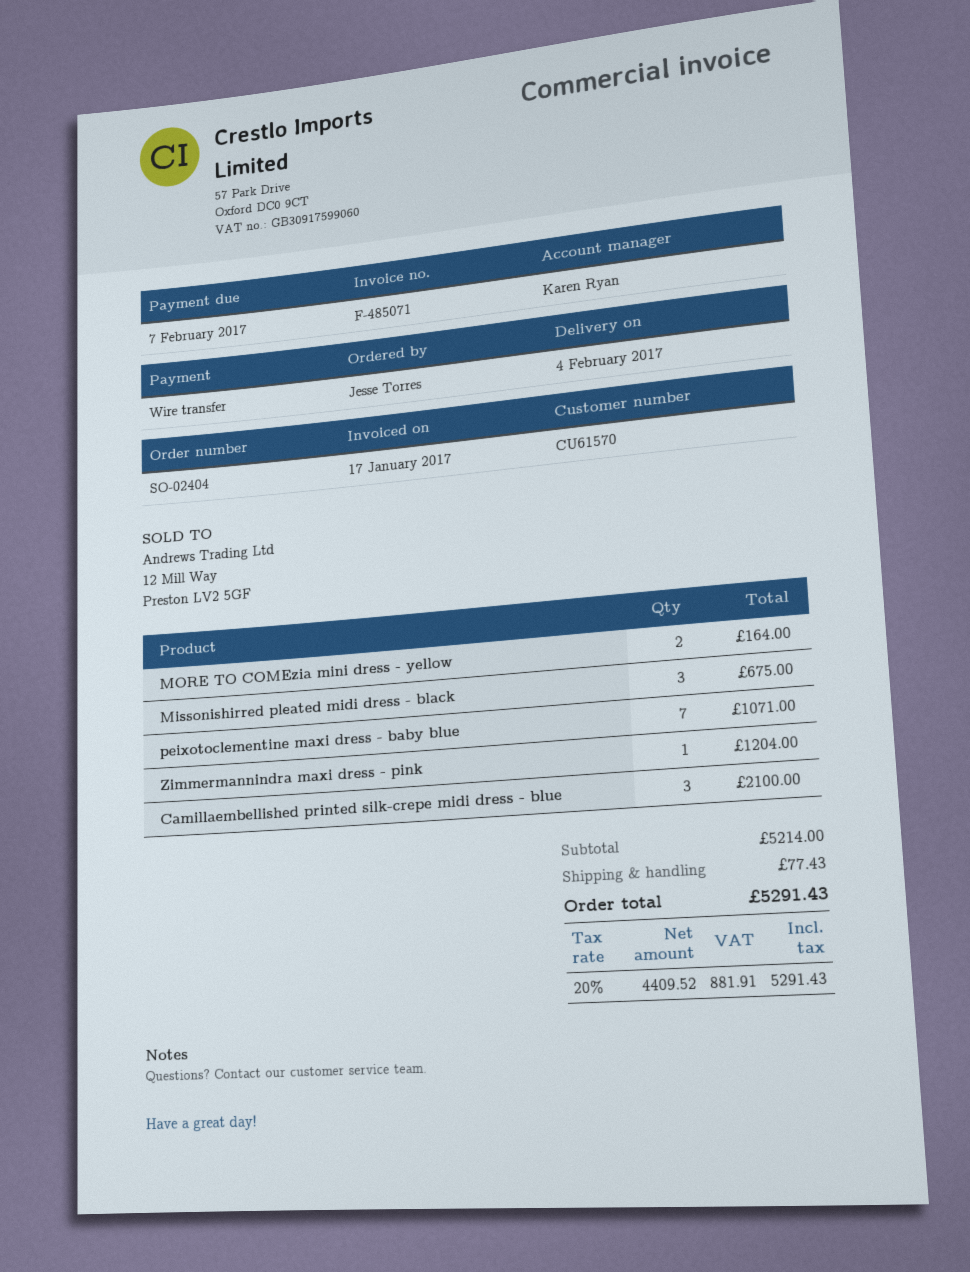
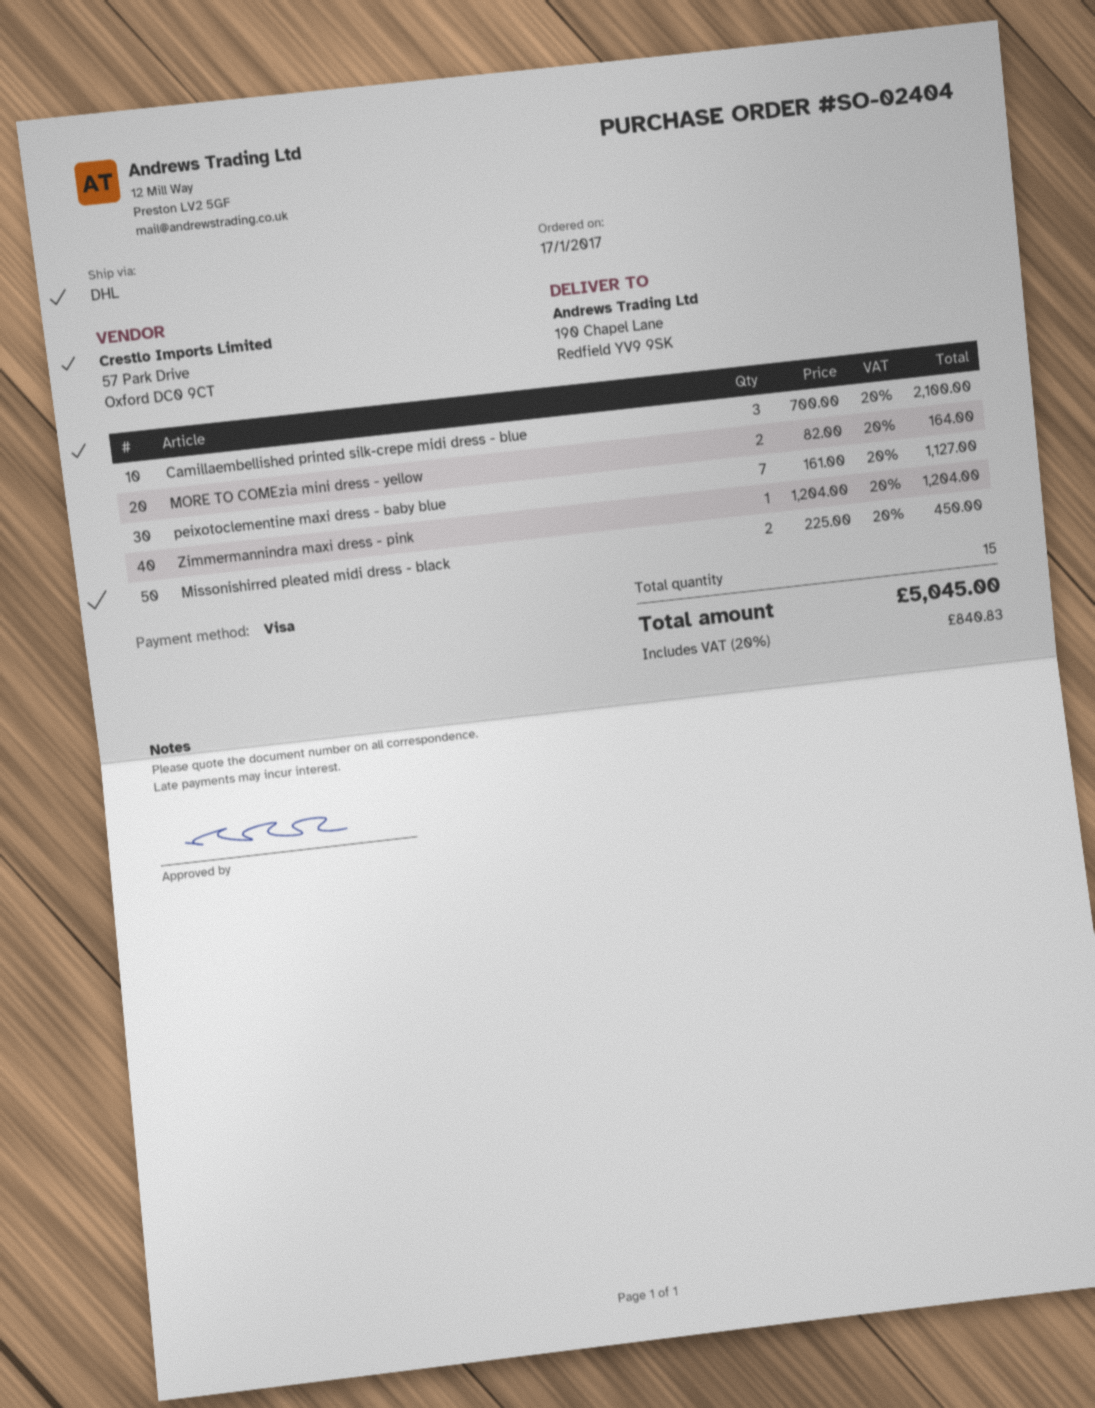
payment method: bank transfer -> Visa
Missonishirred pleated midi dress - black: 3 for 675.00 -> 2 for 450.00
peixotoclementine maxi dress - baby blue: 7 for 1071.00 -> 7 for 1127.00
shipping: 77.43 -> none
tax: 20% = 881.91 -> 20% = 840.83
total: 5291.43 -> 5045.00

